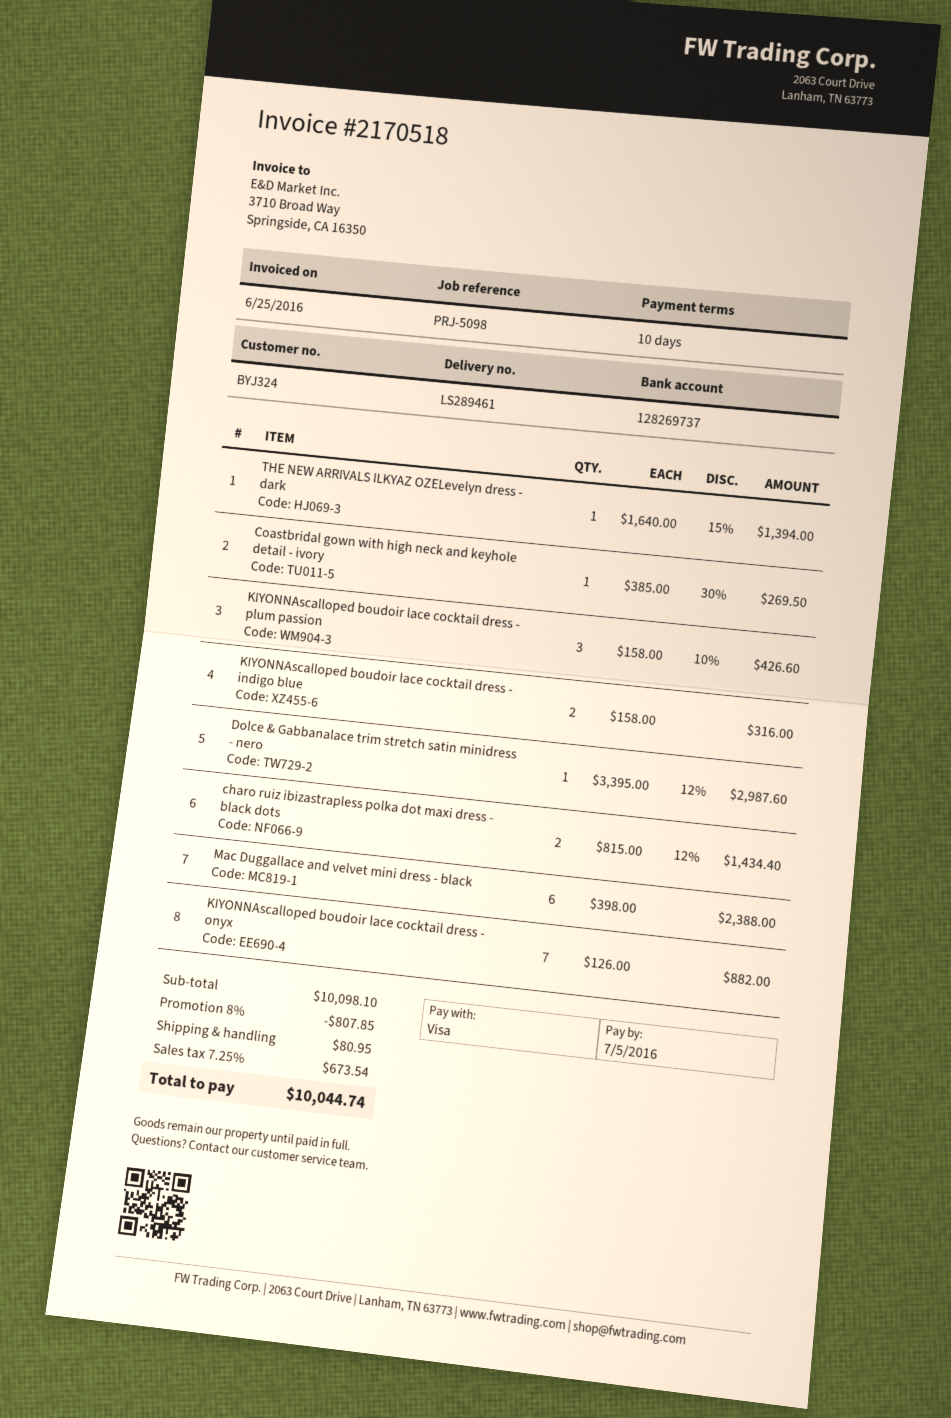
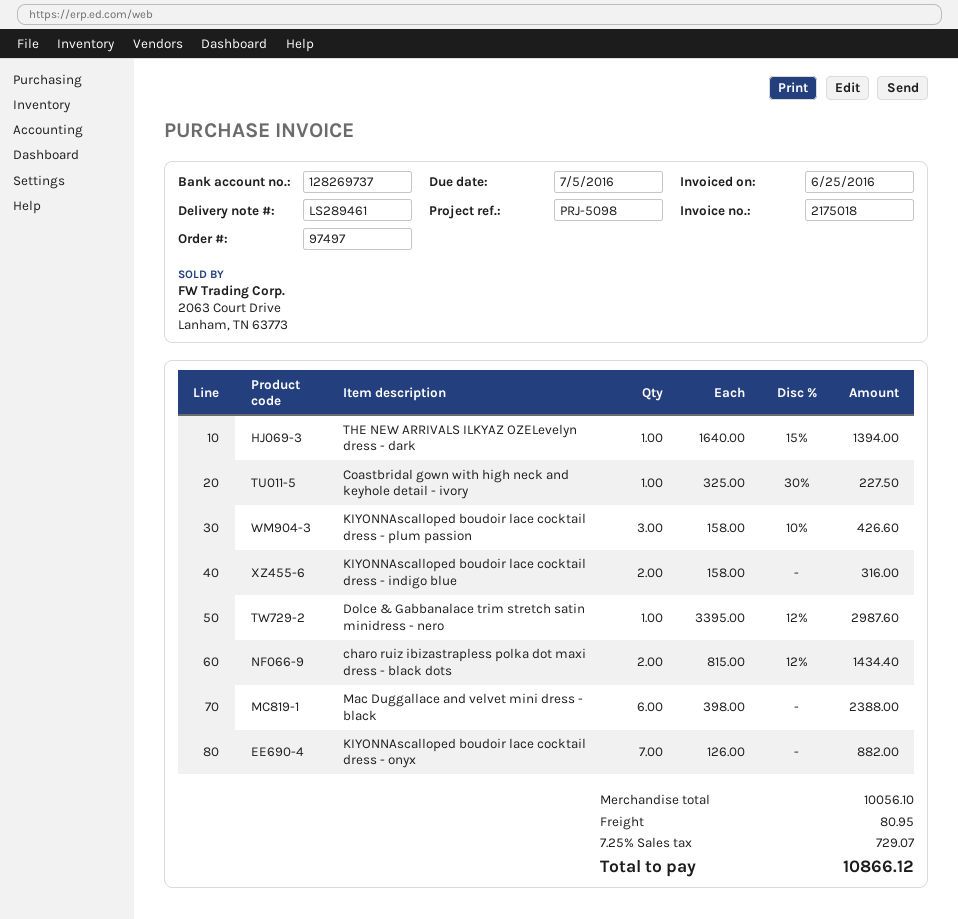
invoice number: 2170518 -> 2175018
Coastbridal gown with high neck and keyhole detail - ivory: 1 x 385.00 - 30% = 269.50 -> 1 x 325.00 - 30% = 227.50
subtotal: 10098.10 -> 10056.10
discount: 8% = 807.85 -> none
tax: 7.25% = 673.54 -> 7.25% = 729.07
total: 10044.74 -> 10866.12

